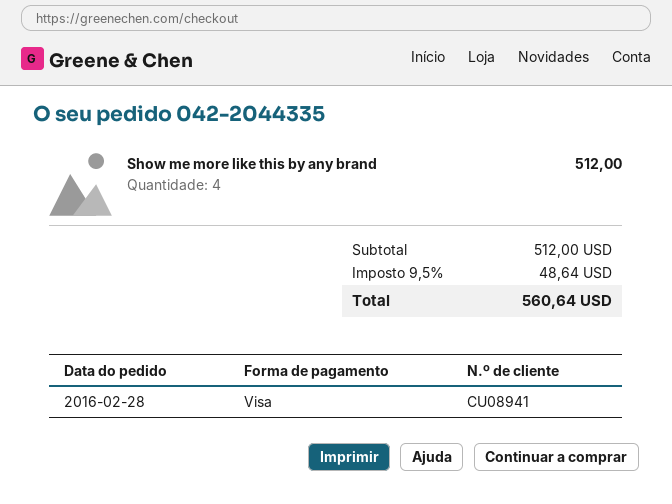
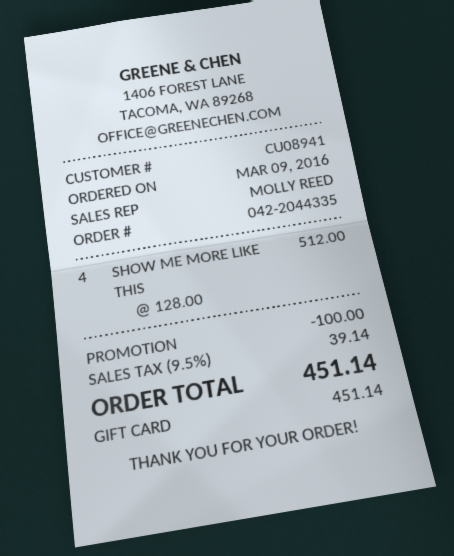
order date: 2016-02-28 -> 2016-03-09
payment method: Visa -> gift card
discount: none -> 100.00
tax: 9.5% = 48.64 -> 9.5% = 39.14
total: 560.64 -> 451.14

